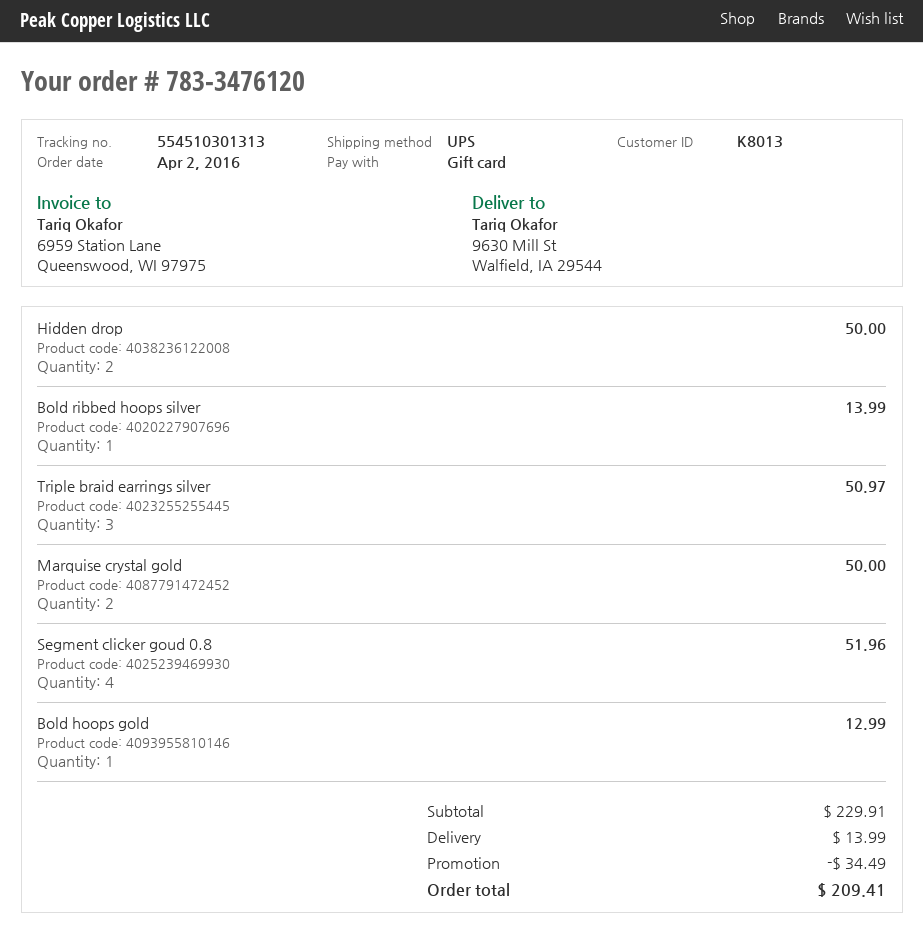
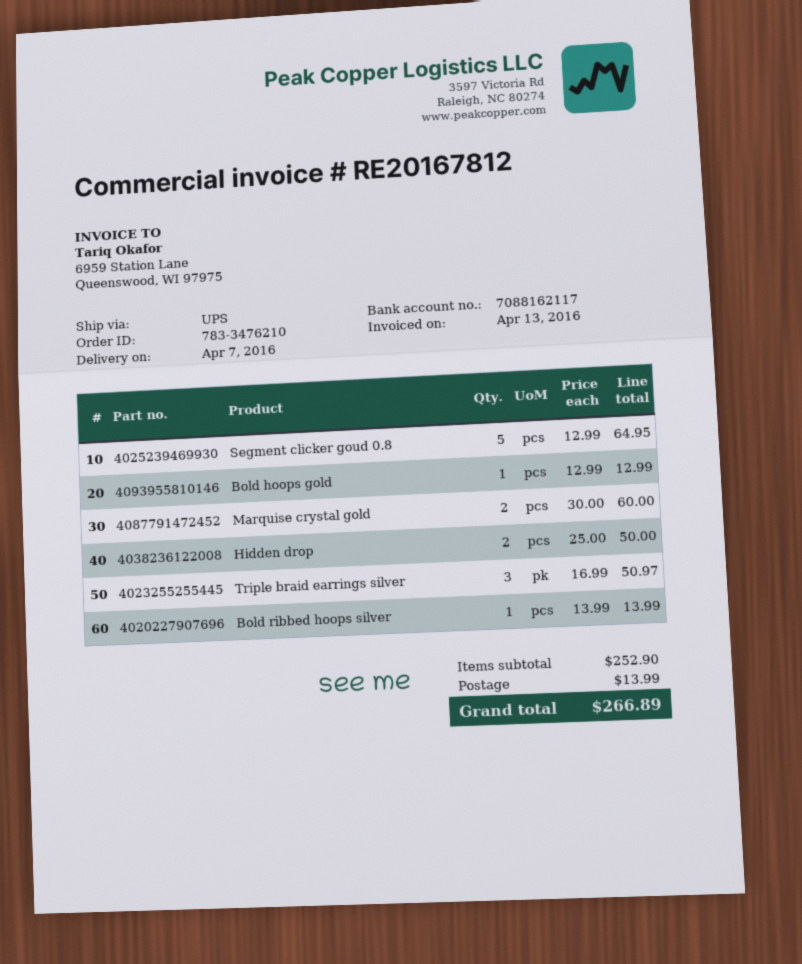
order number: 783-3476120 -> 783-3476210
Marquise crystal gold: 2 for 50.00 -> 2 for 60.00
Segment clicker goud 0.8: 4 for 51.96 -> 5 for 64.95
subtotal: 229.91 -> 252.90
discount: 34.49 -> none
total: 209.41 -> 266.89

